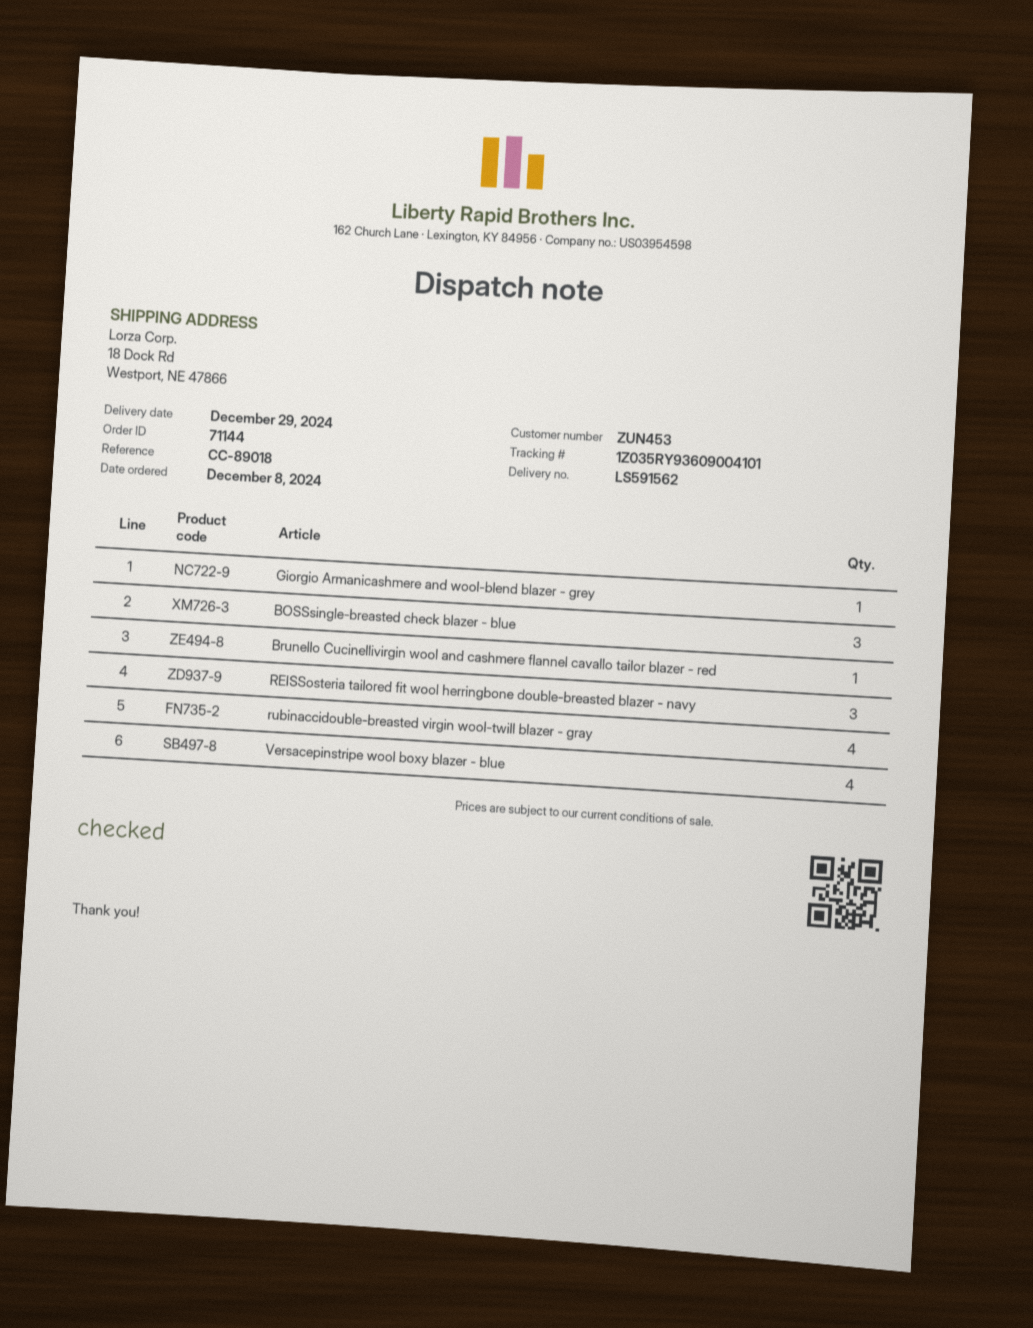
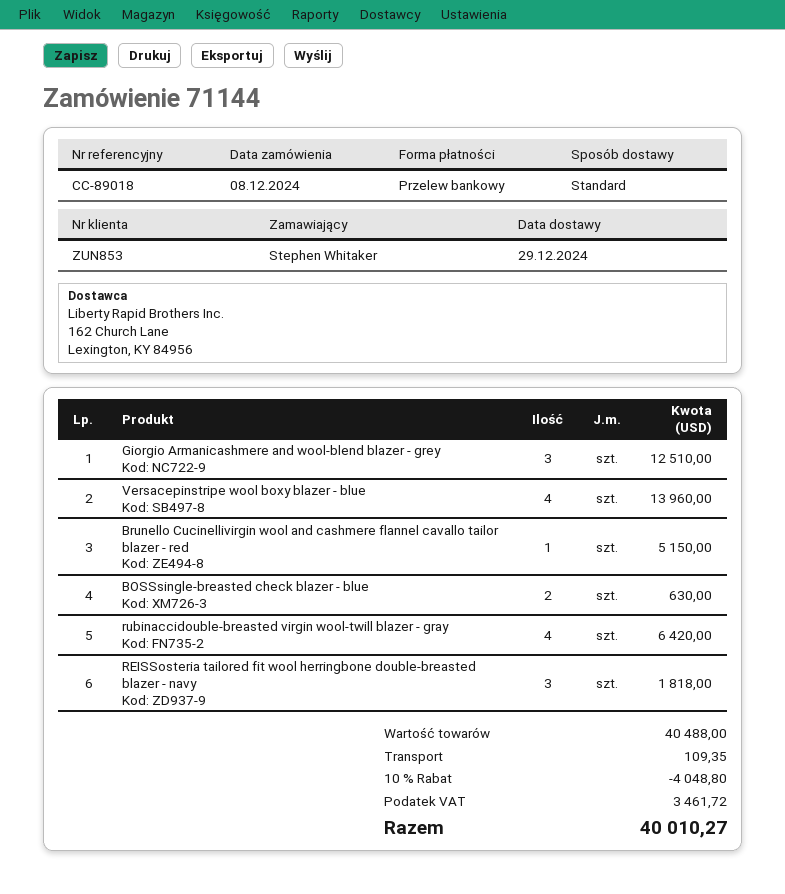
customer number: ZUN453 -> ZUN853
Giorgio Armanicashmere and wool-blend blazer - grey: 1 -> 3
BOSSsingle-breasted check blazer - blue: 3 -> 2

